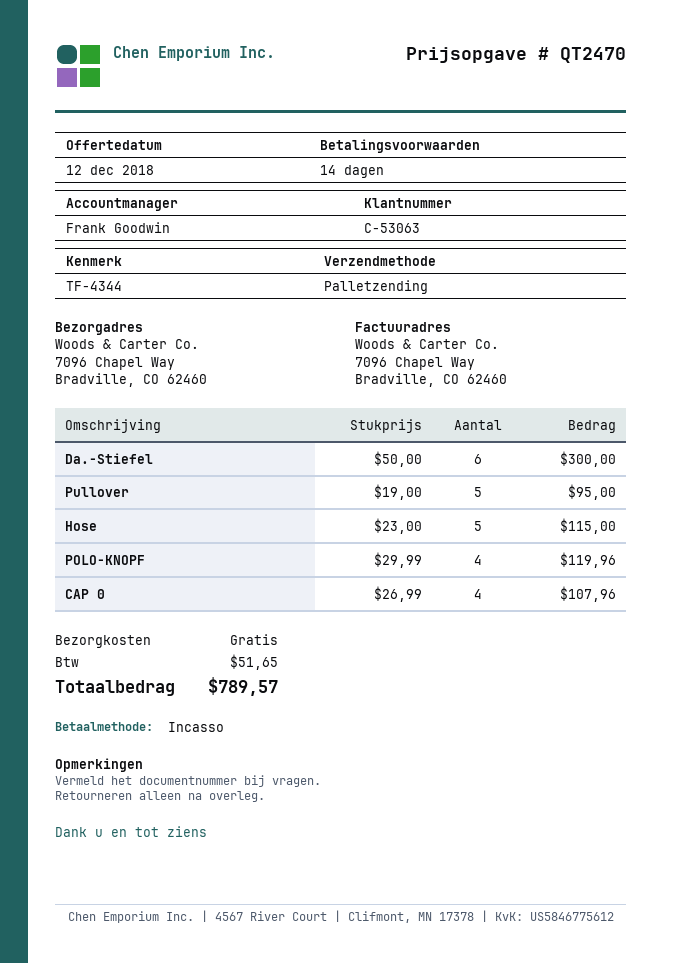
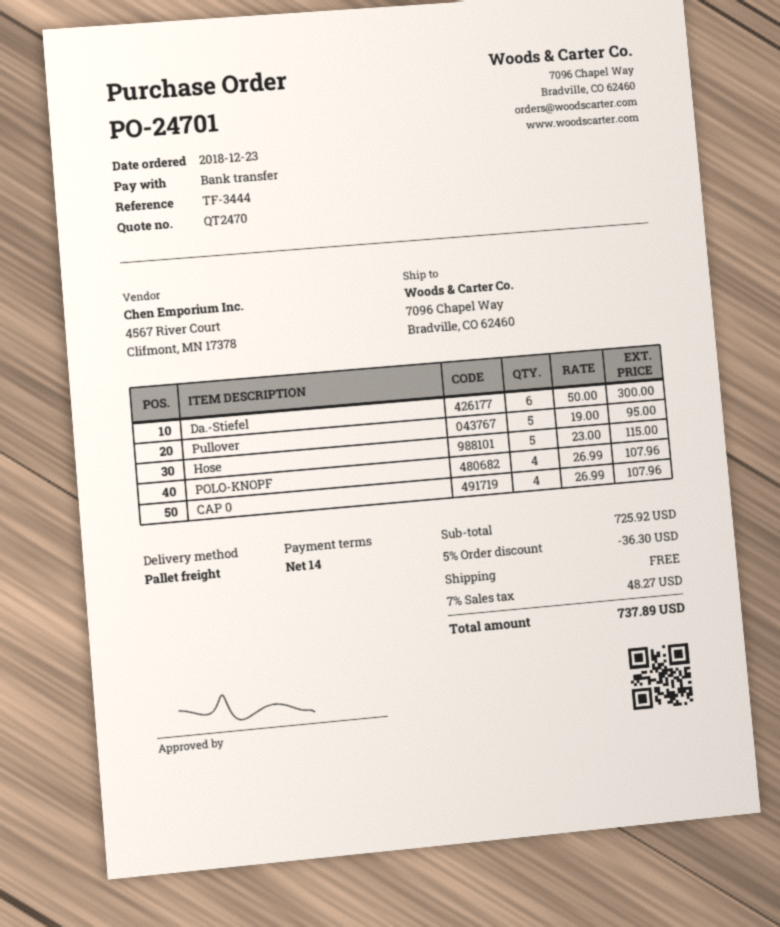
reference: TF-4344 -> TF-3444
payment method: direct debit -> bank transfer
POLO-KNOPF: 4 x 29.99 = 119.96 -> 4 x 26.99 = 107.96
discount: none -> 5% = 36.30
tax: 51.65 -> 48.27
total: 789.57 -> 737.89

